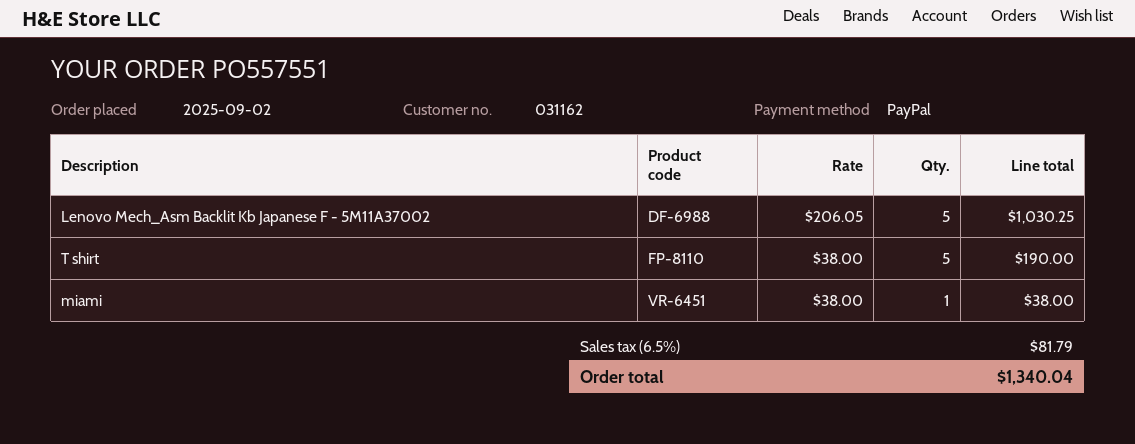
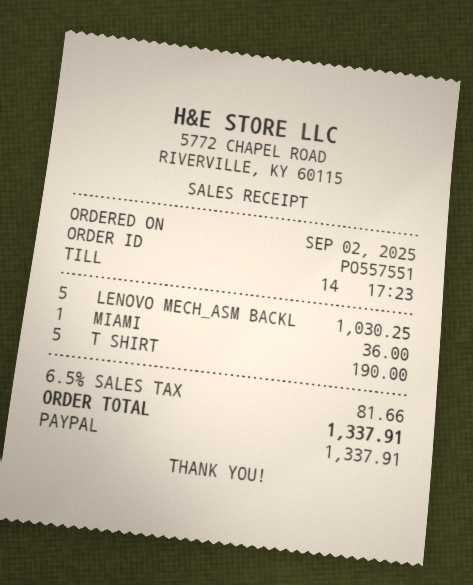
miami: 1 for 38.00 -> 1 for 36.00
tax: 6.5% = 81.79 -> 6.5% = 81.66
total: 1340.04 -> 1337.91

